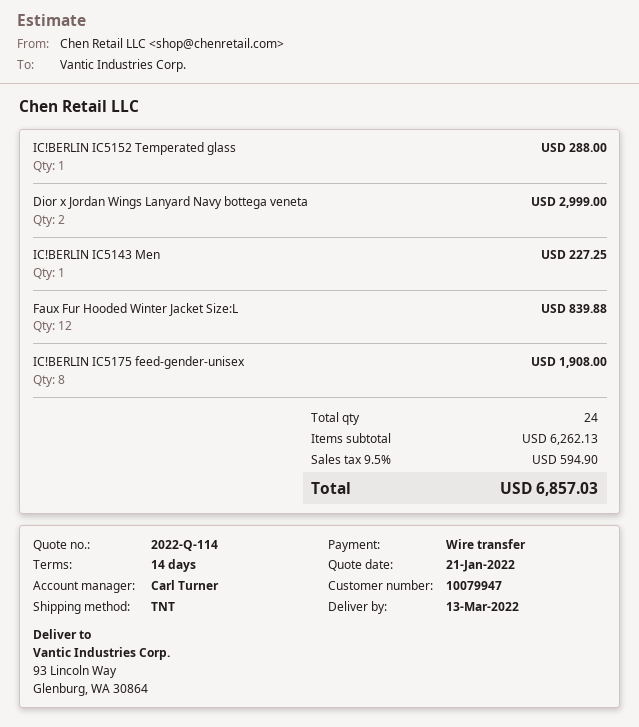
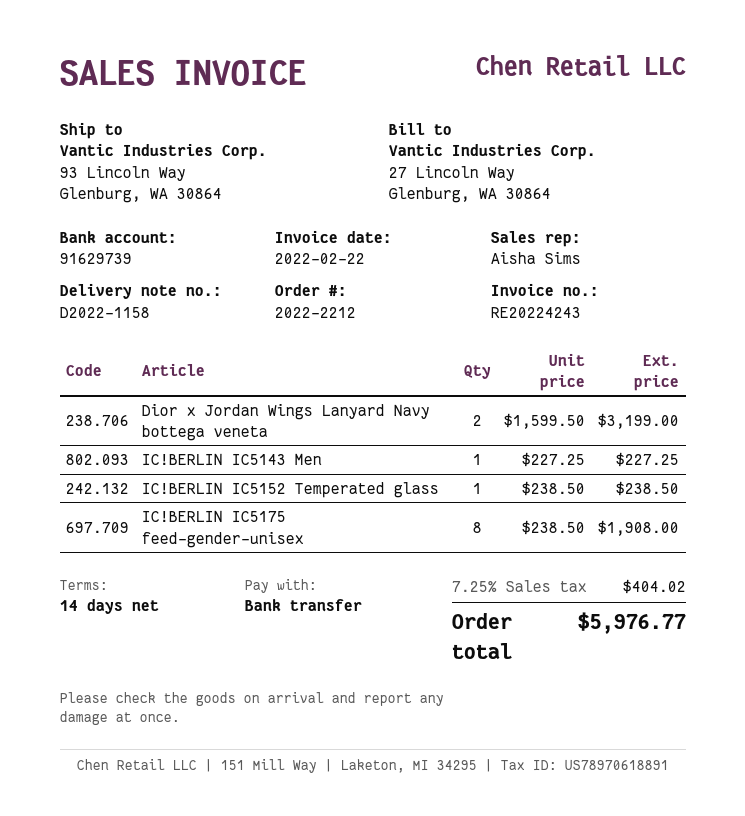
sales rep: Carl Turner -> Aisha Sims
IC!BERLIN IC5152 Temperated glass: 1 for 288.00 -> 1 for 238.50
Dior x Jordan Wings Lanyard Navy bottega veneta: 2 for 2999.00 -> 2 for 3199.00
Faux Fur Hooded Winter Jacket Size:L: 12 for 839.88 -> none
tax: 9.5% = 594.90 -> 7.25% = 404.02
total: 6857.03 -> 5976.77

